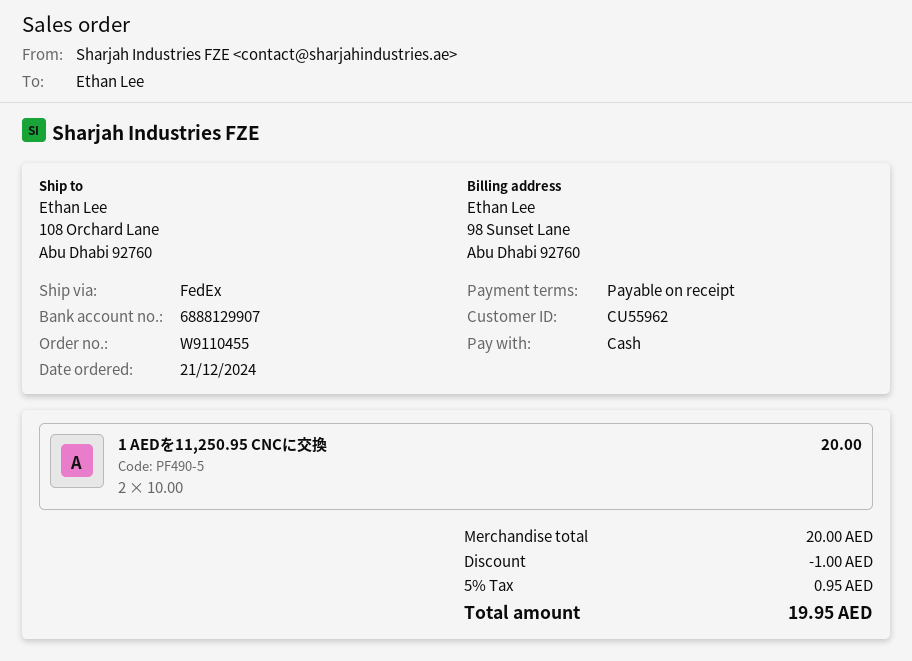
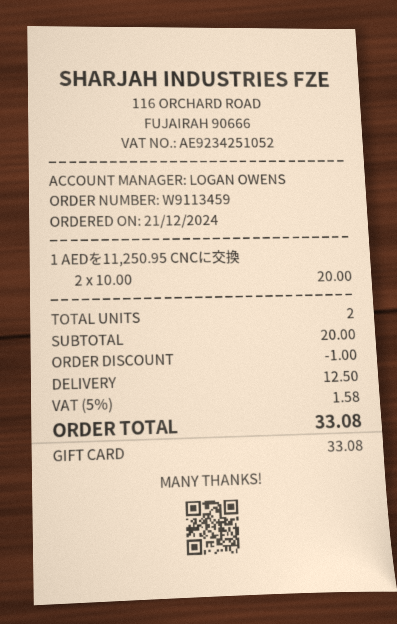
order number: W9110455 -> W9113459
payment method: cash -> gift card
shipping: none -> 12.50
tax: 5% = 0.95 -> 5% = 1.58
total: 19.95 -> 33.08

